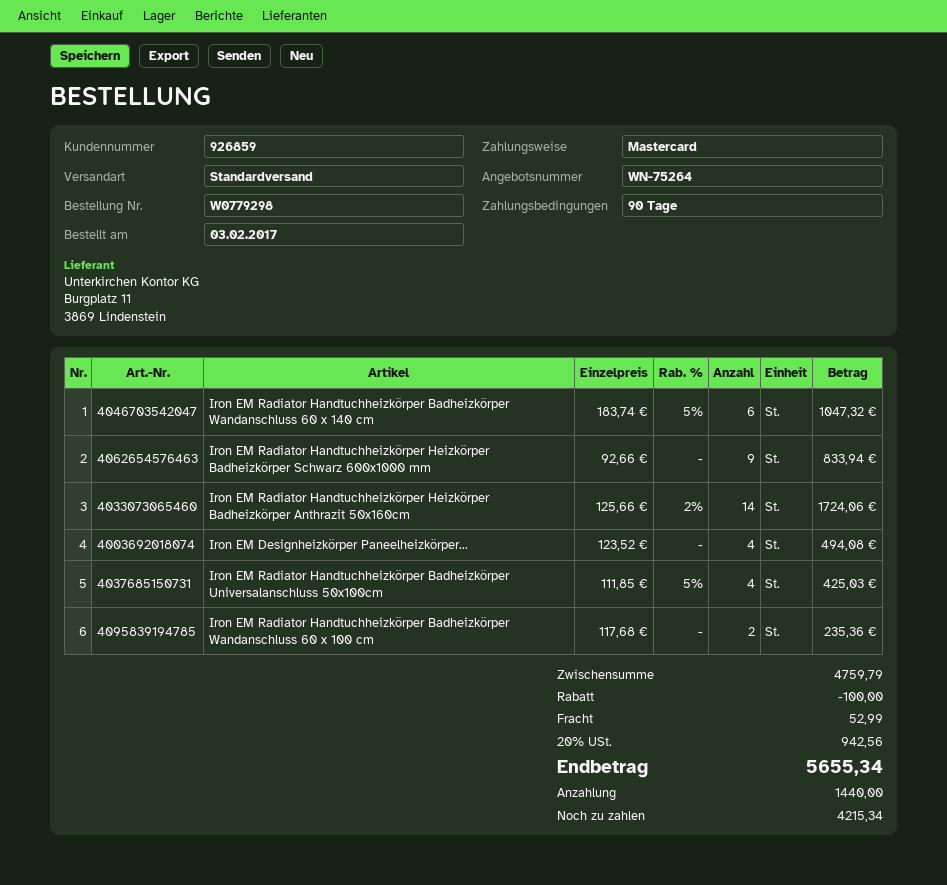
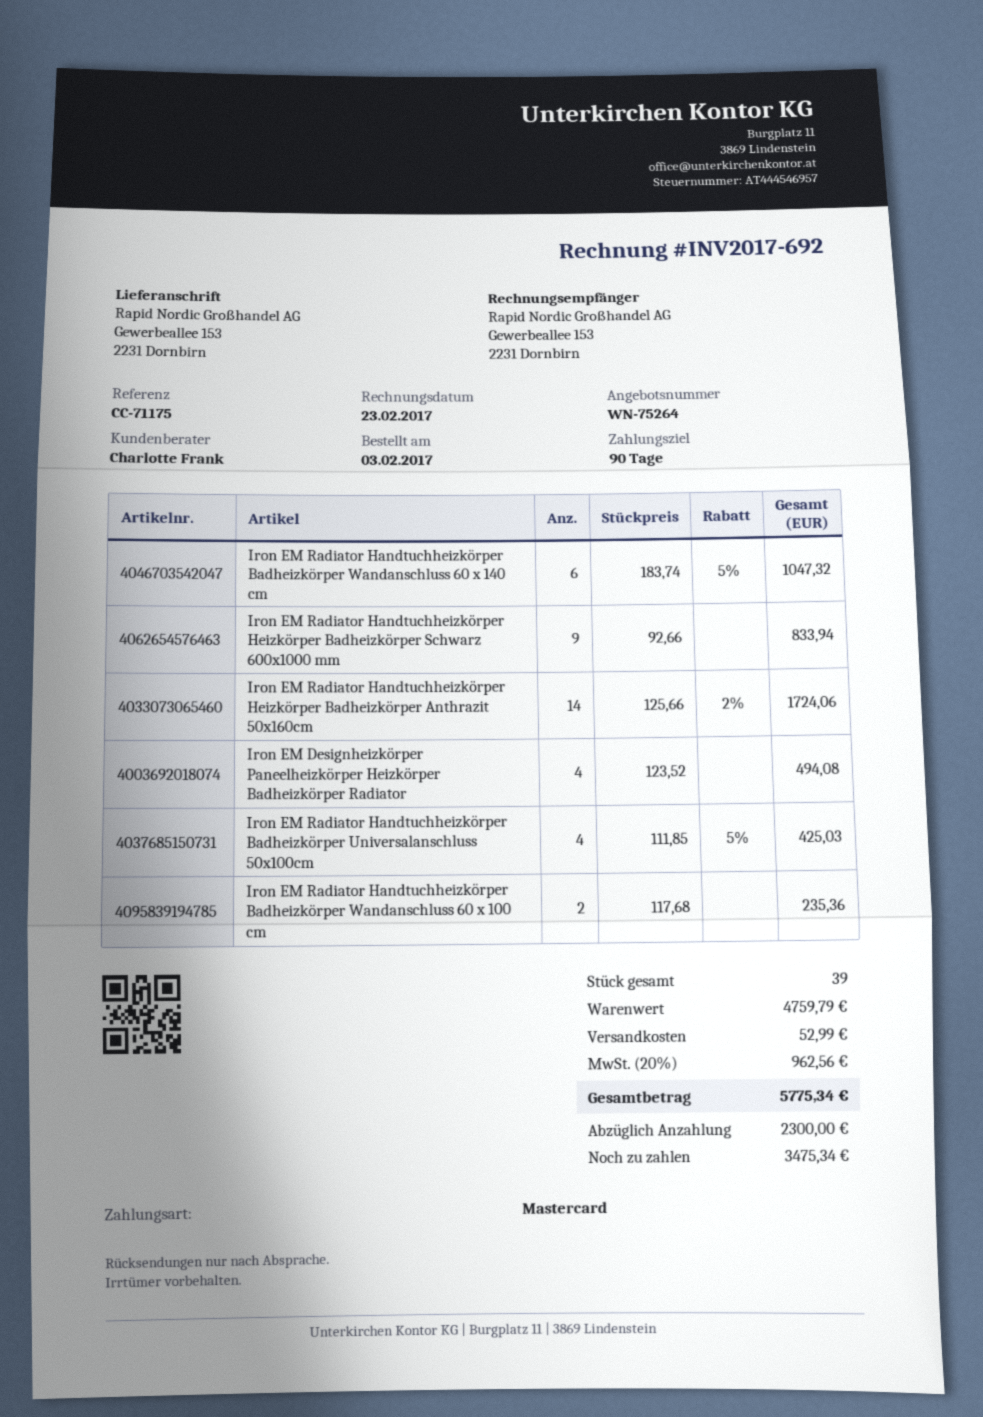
discount: 100.00 -> none
tax: 20% = 942.56 -> 20% = 962.56
total: 5655.34 -> 5775.34
deposit: 1440.00 -> 2300.00
balance: 4215.34 -> 3475.34

